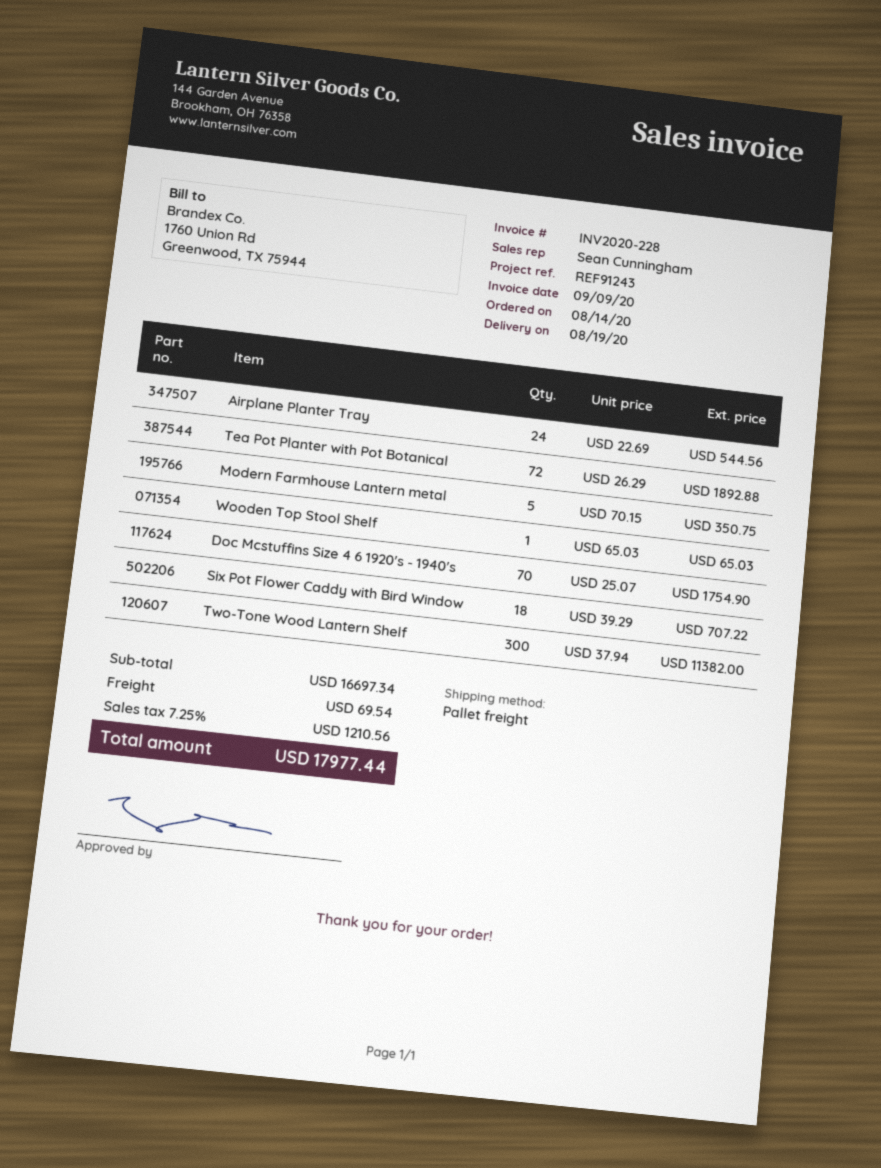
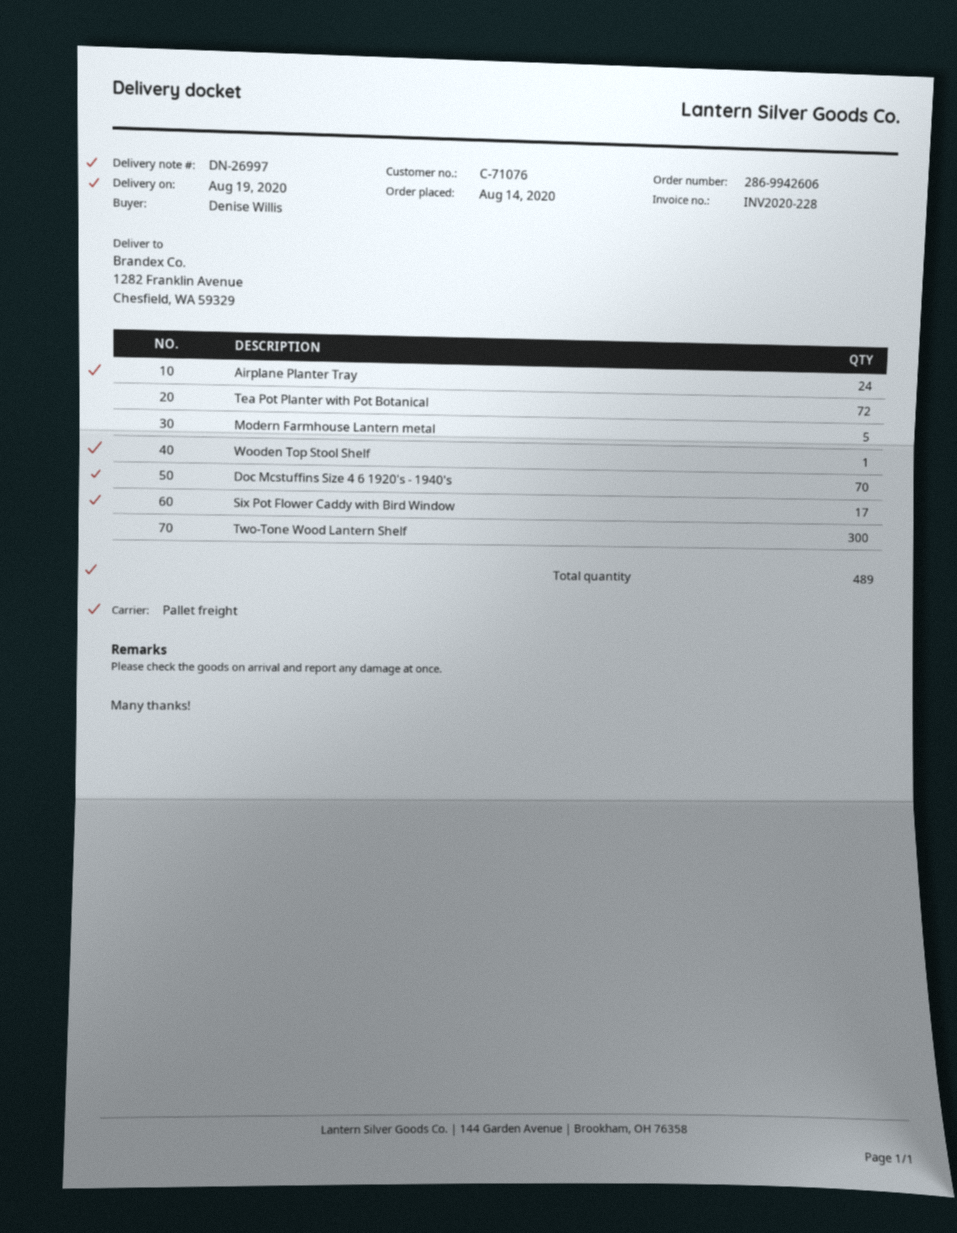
Six Pot Flower Caddy with Bird Window: 18 -> 17

